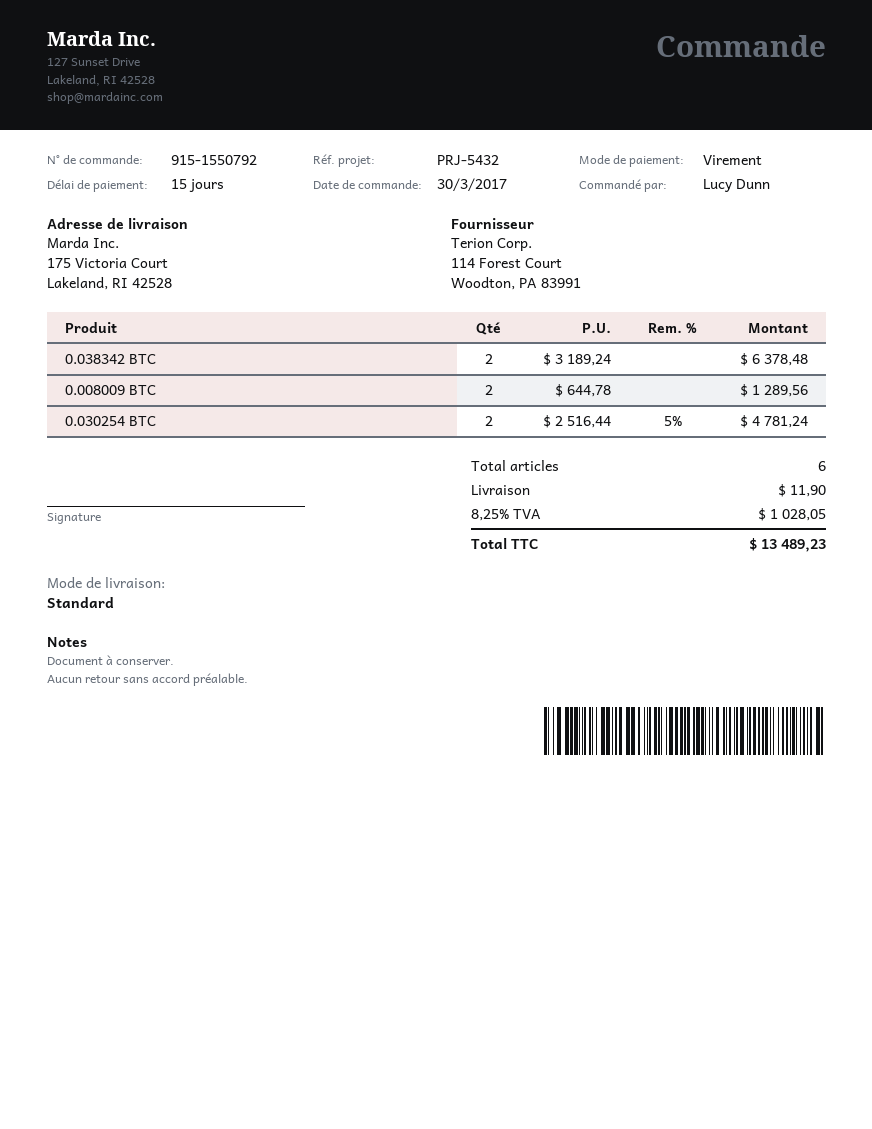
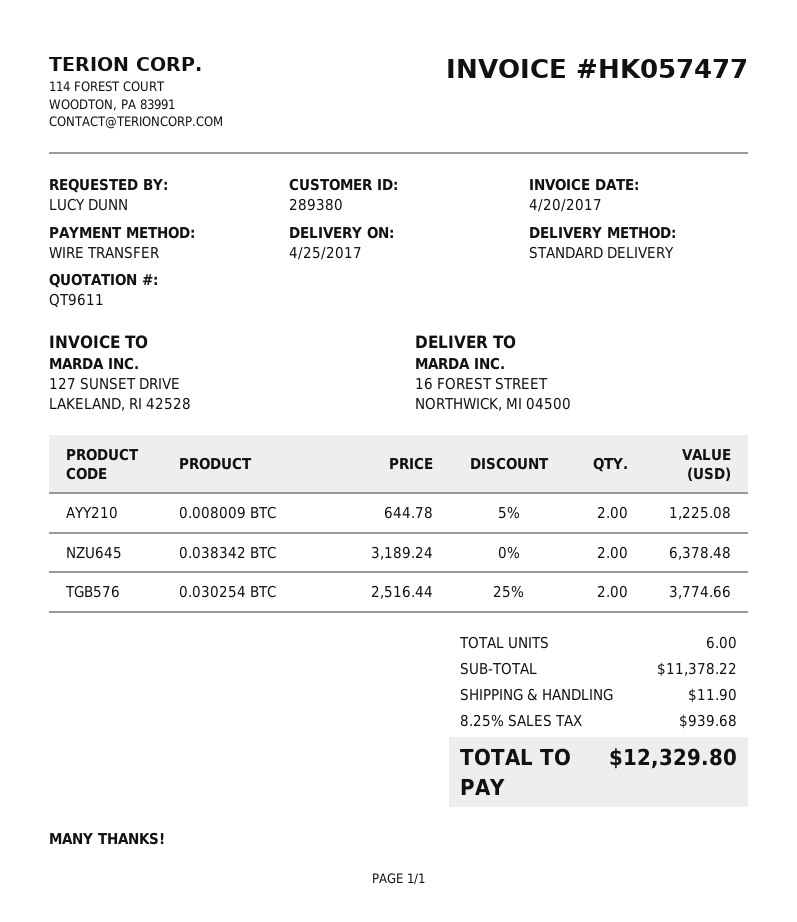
ship to: 175 Victoria Court, Lakeland, RI 42528 -> 16 FOREST STREET, NORTHWICK, MI 04500
0.008009 BTC: 2 x 644.78 = 1289.56 -> 2 x 644.78 - 5% = 1225.08
0.030254 BTC: 2 x 2516.44 - 5% = 4781.24 -> 2 x 2516.44 - 25% = 3774.66
tax: 8.25% = 1028.05 -> 8.25% = 939.68
total: 13489.23 -> 12329.80

